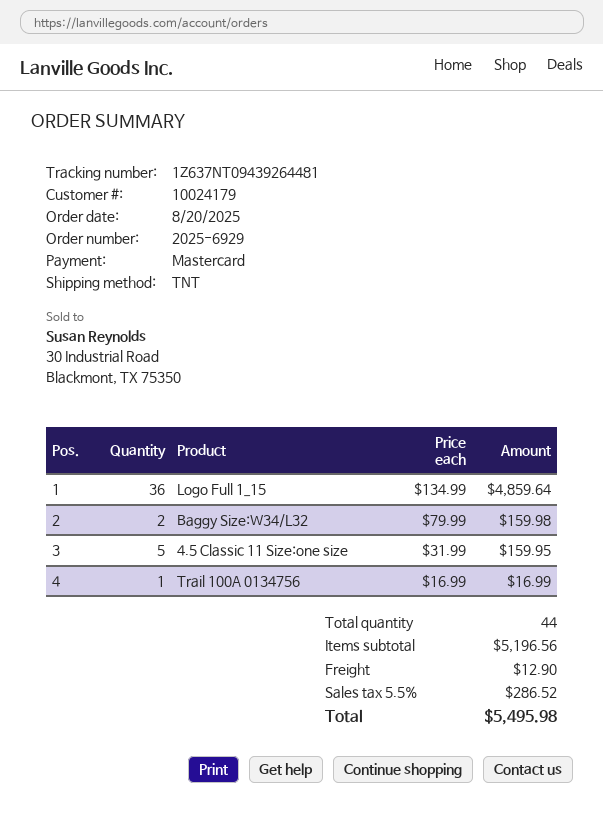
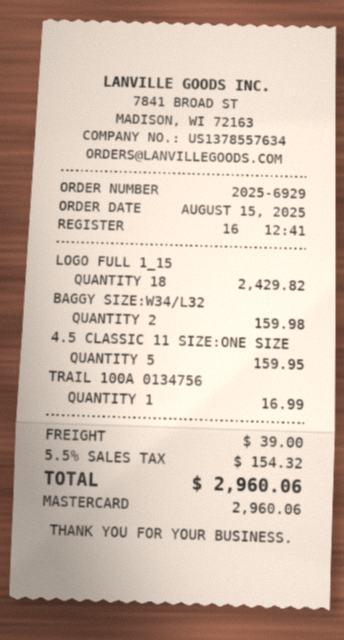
order date: 2025-08-20 -> 2025-08-15
Logo Full 1_15: 36 for 4859.64 -> 18 for 2429.82
shipping: 12.90 -> 39.00
tax: 5.5% = 286.52 -> 5.5% = 154.32
total: 5495.98 -> 2960.06

